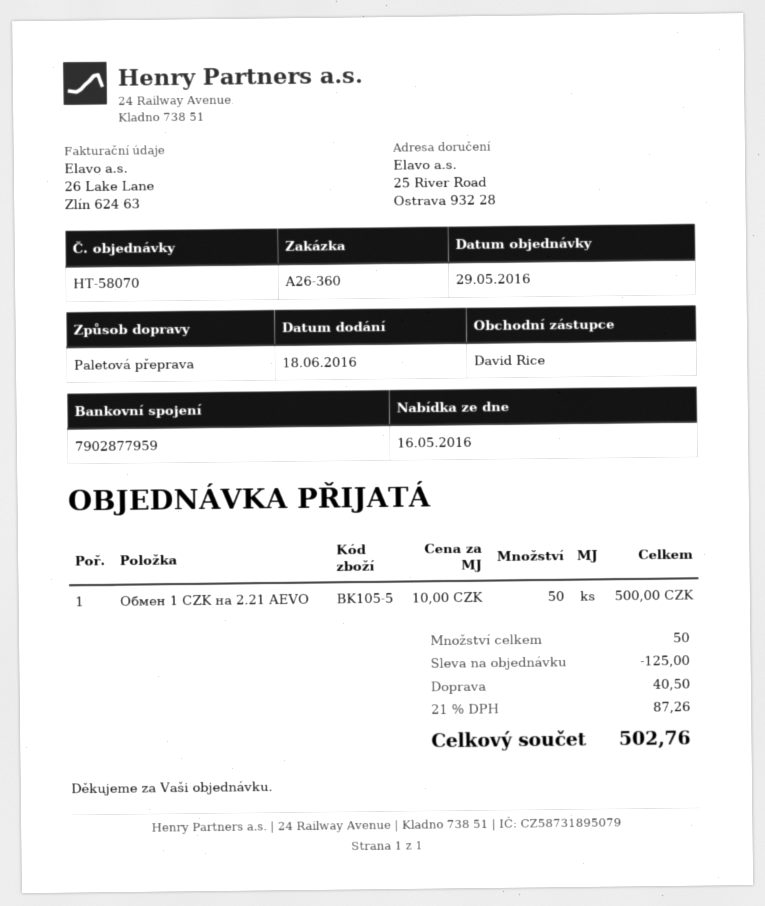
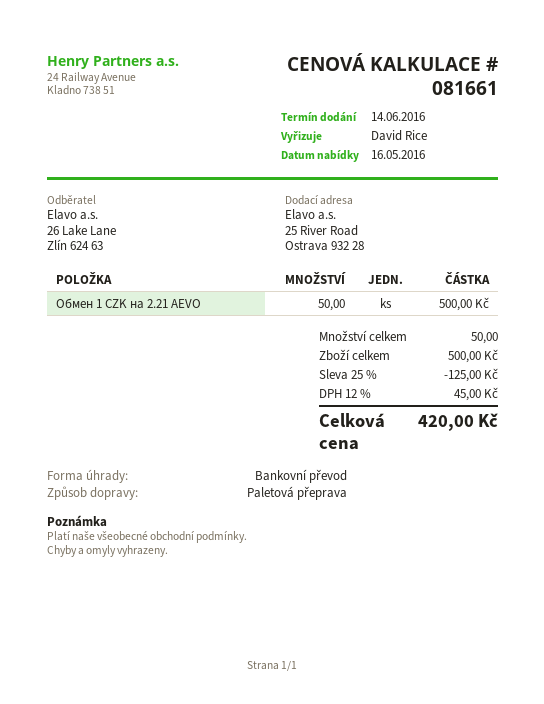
delivery date: 2016-06-18 -> 2016-06-14
shipping: 40.50 -> none
tax: 21% = 87.26 -> 12% = 45.00
total: 502.76 -> 420.00

